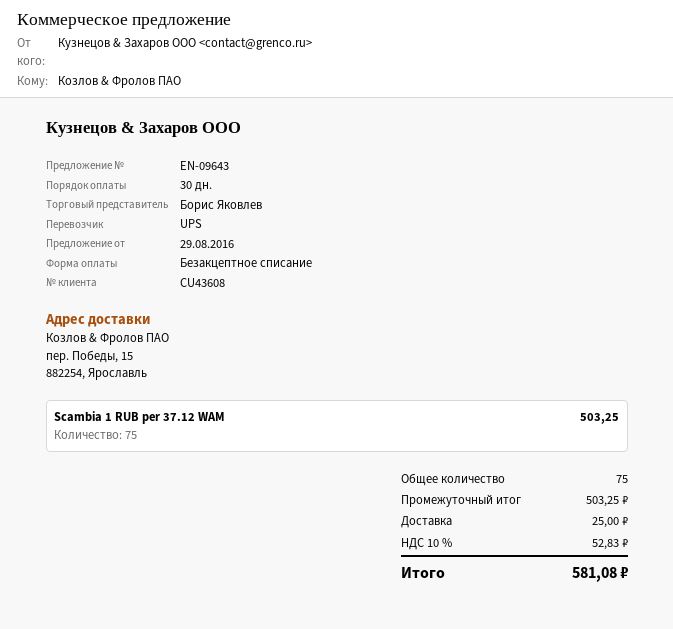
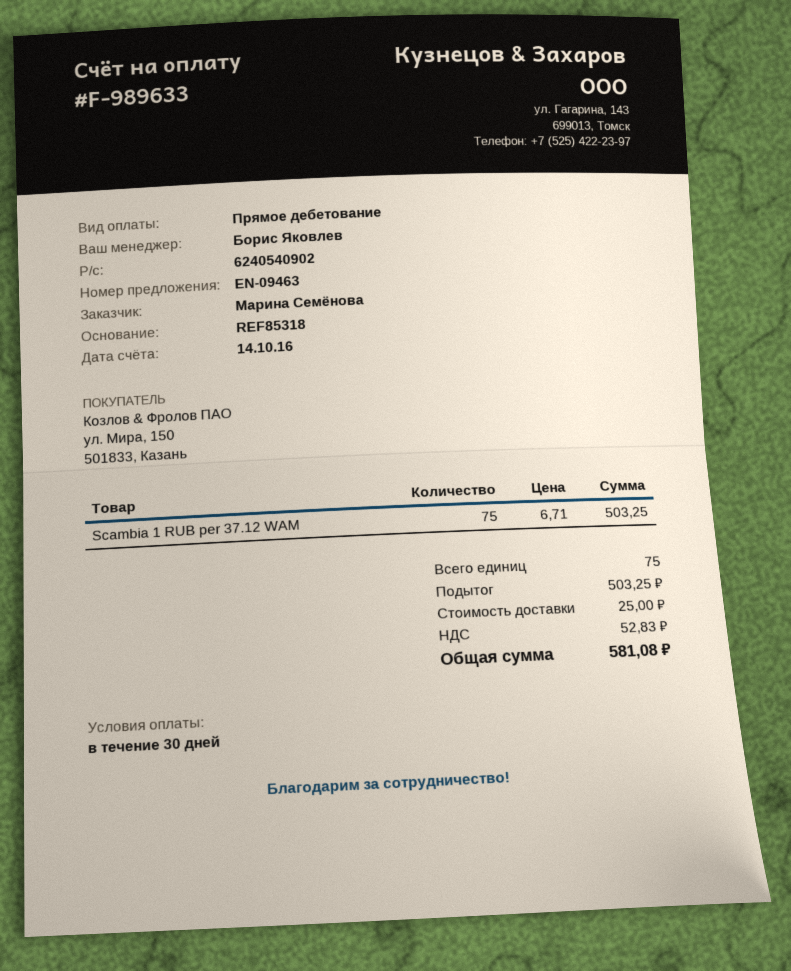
quote number: EN-09643 -> EN-09463

